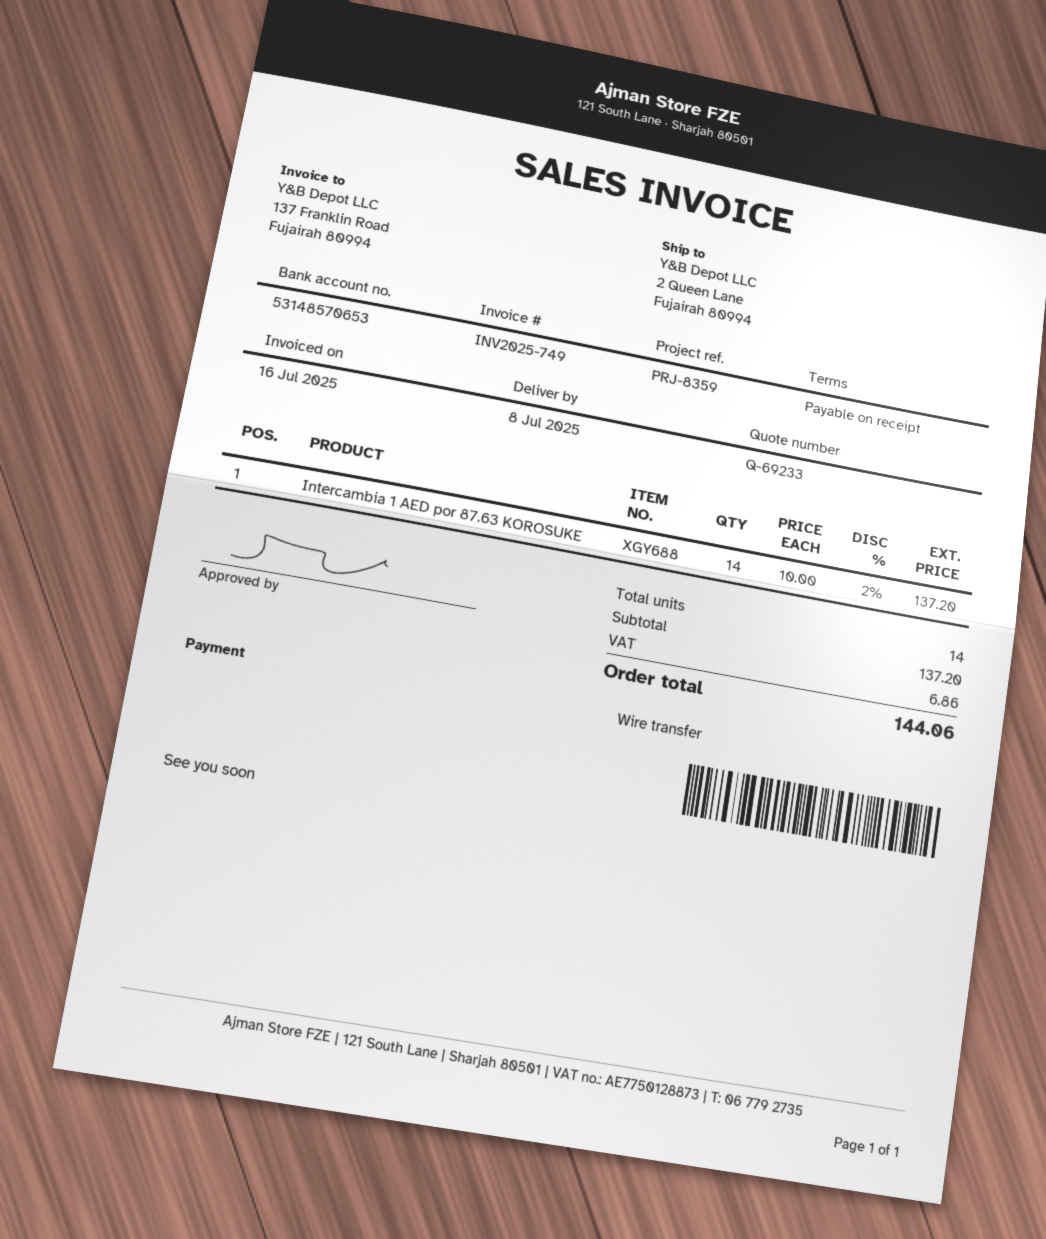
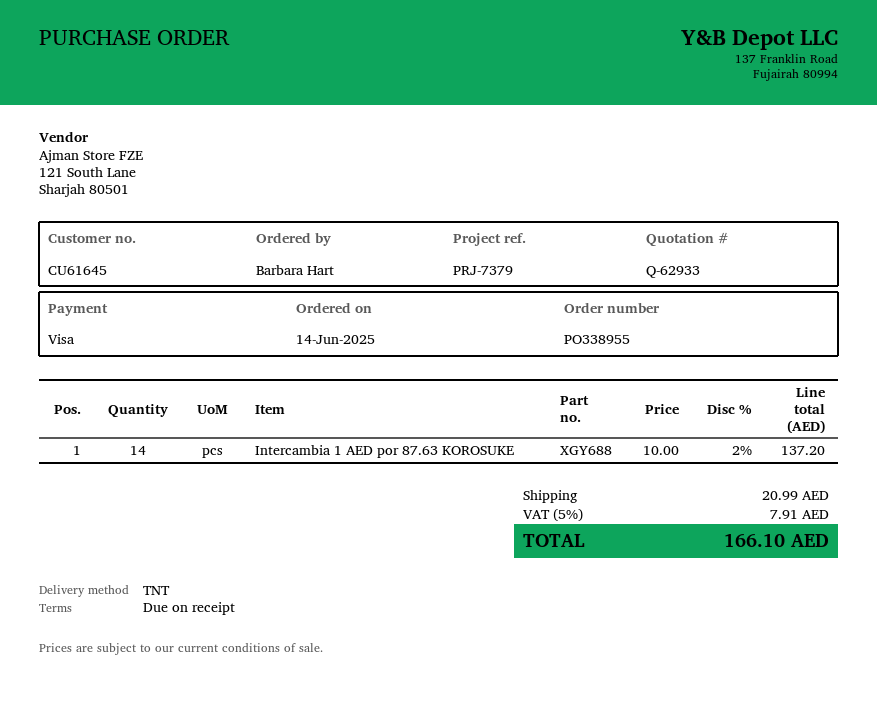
quote number: Q-69233 -> Q-62933
reference: PRJ-8359 -> PRJ-7379
payment method: bank transfer -> Visa
shipping: none -> 20.99
tax: 6.86 -> 7.91
total: 144.06 -> 166.10

